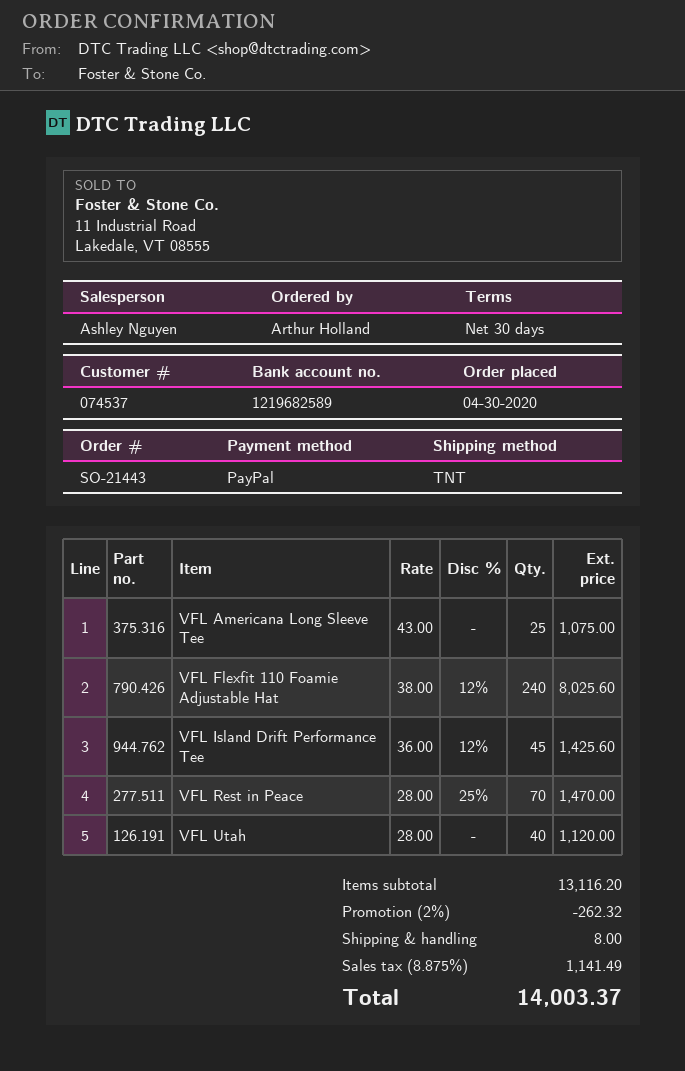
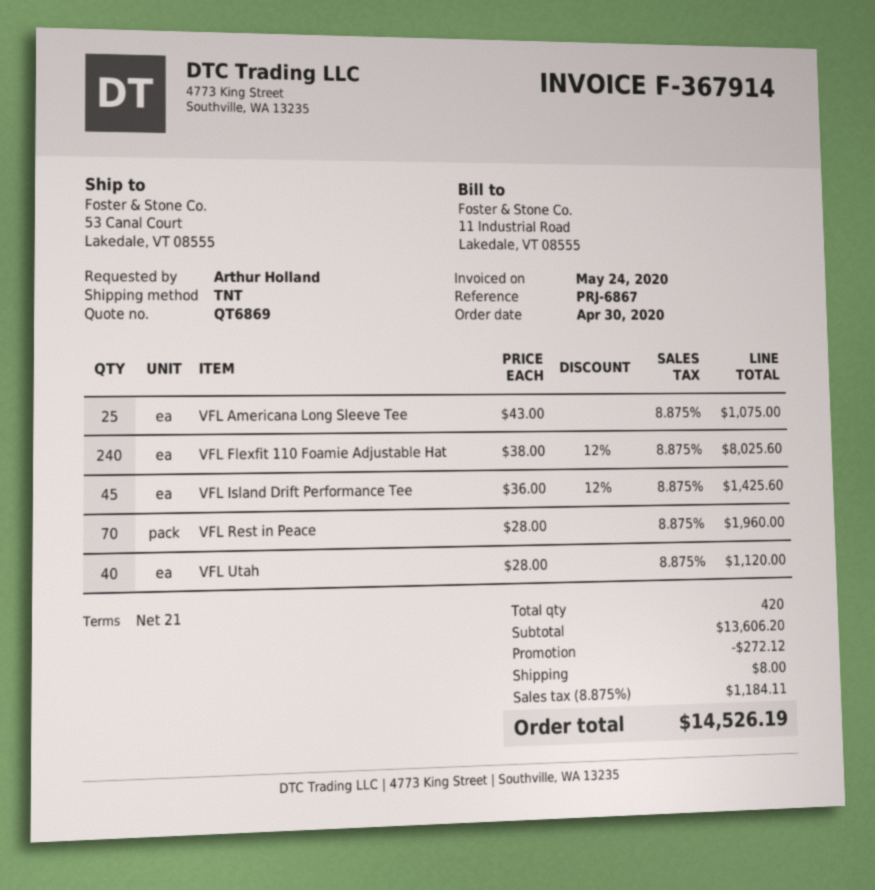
payment terms: 30 days -> 21 days
VFL Rest in Peace: 70 x 28.00 - 25% = 1470.00 -> 70 x 28.00 = 1960.00
subtotal: 13116.20 -> 13606.20
discount: 262.32 -> 272.12
tax: 8.875% = 1141.49 -> 8.875% = 1184.11
total: 14003.37 -> 14526.19

